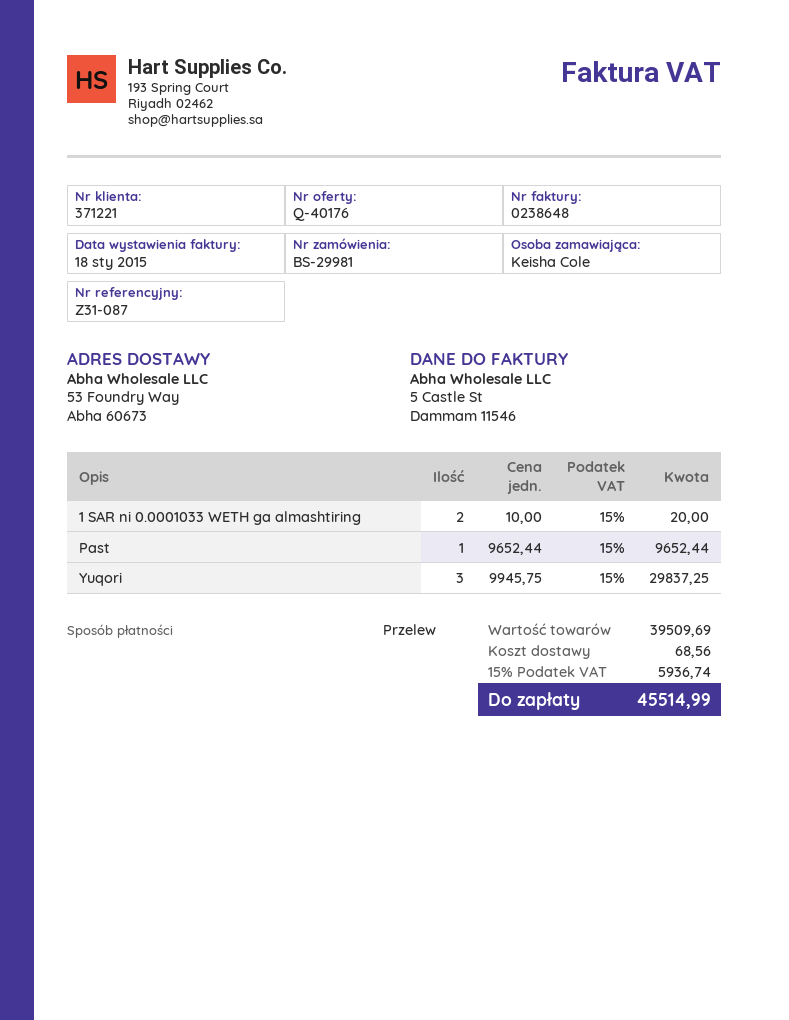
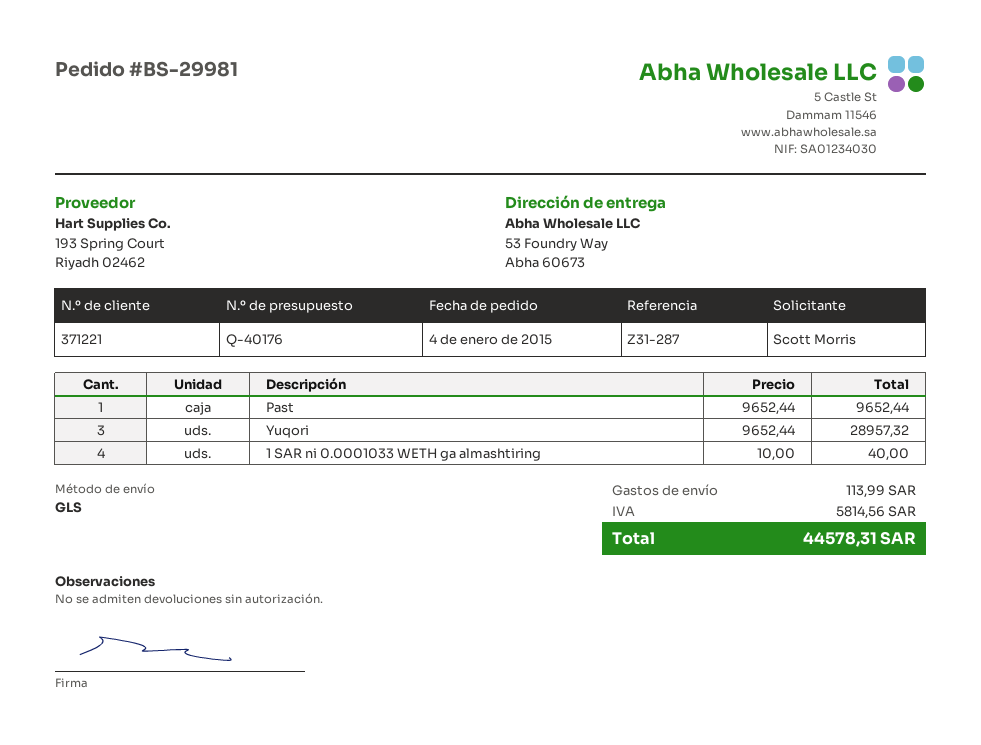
reference: Z31-087 -> Z31-287
ordered by: Keisha Cole -> Scott Morris
1 SAR ni 0.0001033 WETH ga almashtiring: 2 x 10.00 = 20.00 -> 4 x 10.00 = 40.00
Yuqori: 3 x 9945.75 = 29837.25 -> 3 x 9652.44 = 28957.32
shipping: 68.56 -> 113.99
tax: 5936.74 -> 5814.56
total: 45514.99 -> 44578.31

